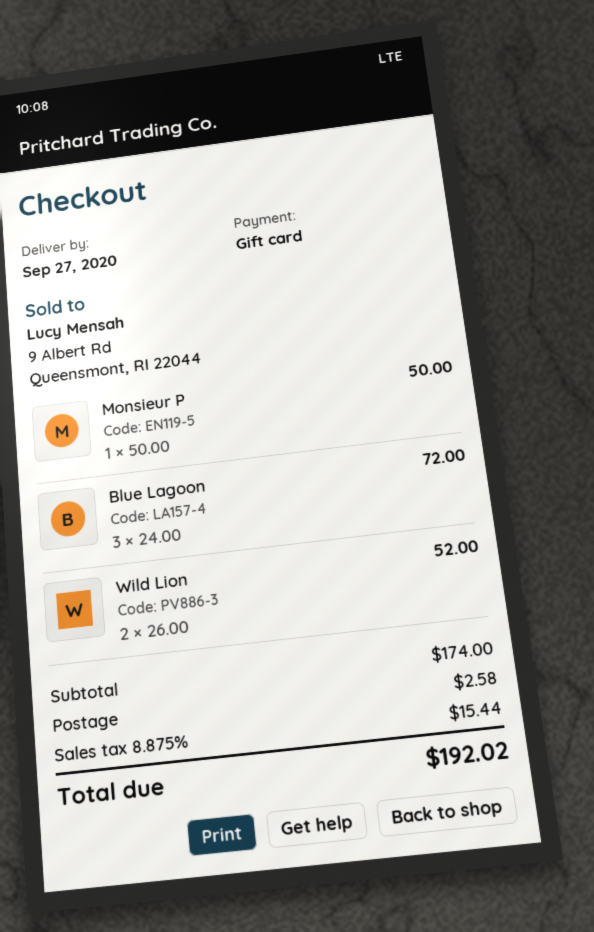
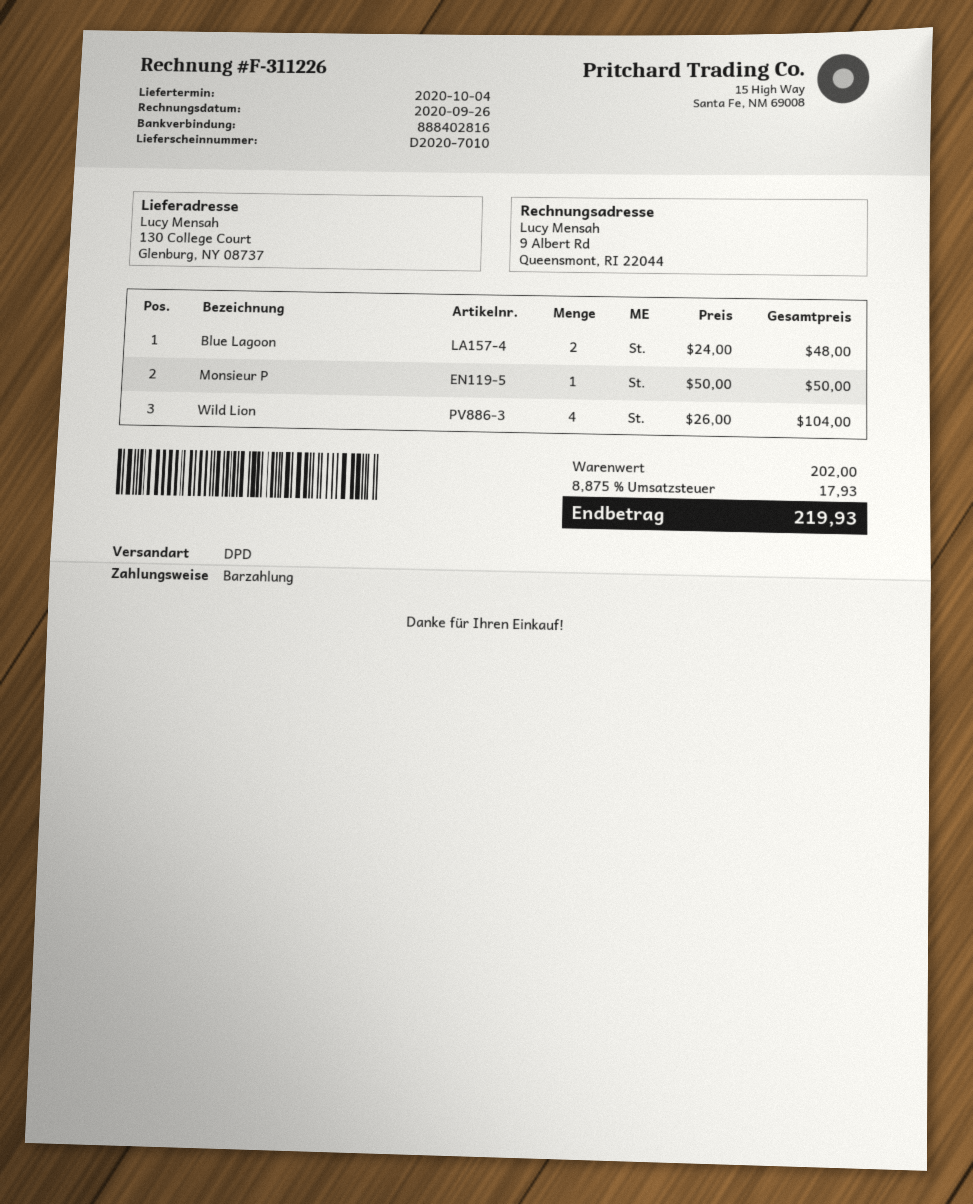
delivery date: 2020-09-27 -> 2020-10-04
payment method: gift card -> cash
Blue Lagoon: 3 x 24.00 = 72.00 -> 2 x 24.00 = 48.00
Wild Lion: 2 x 26.00 = 52.00 -> 4 x 26.00 = 104.00
subtotal: 174.00 -> 202.00
shipping: 2.58 -> none
tax: 8.875% = 15.44 -> 8.875% = 17.93
total: 192.02 -> 219.93

